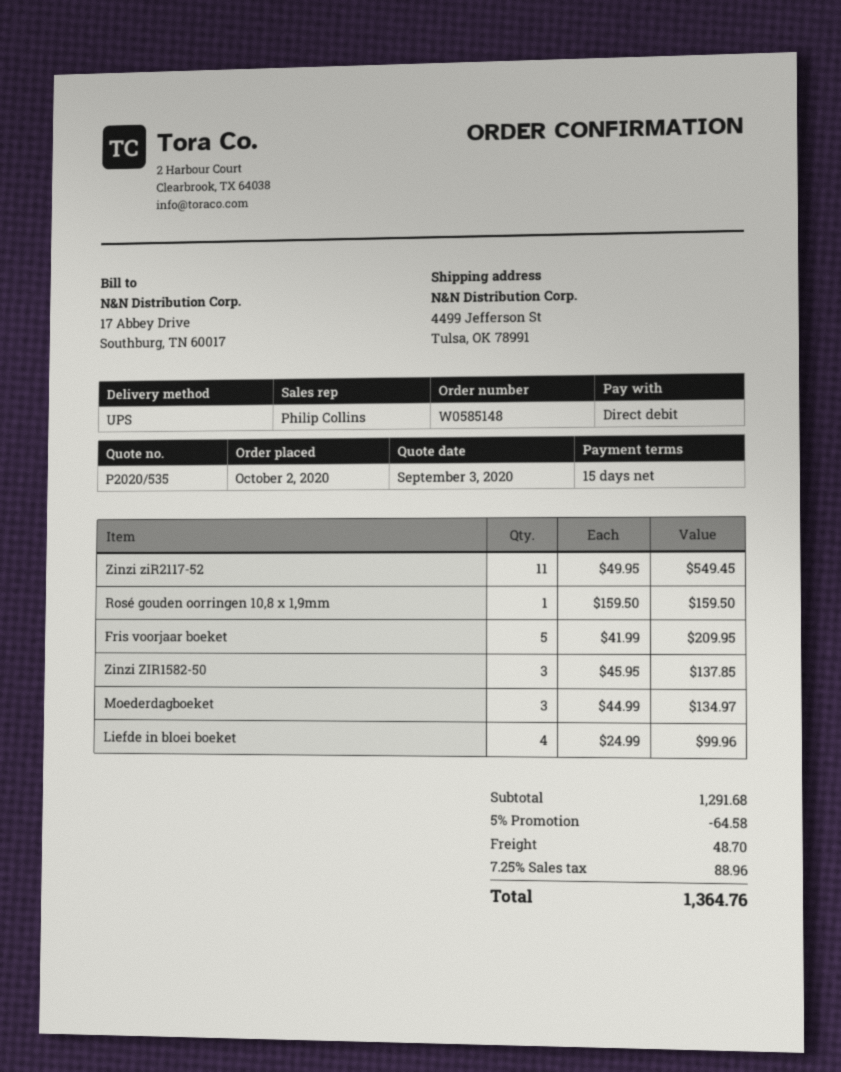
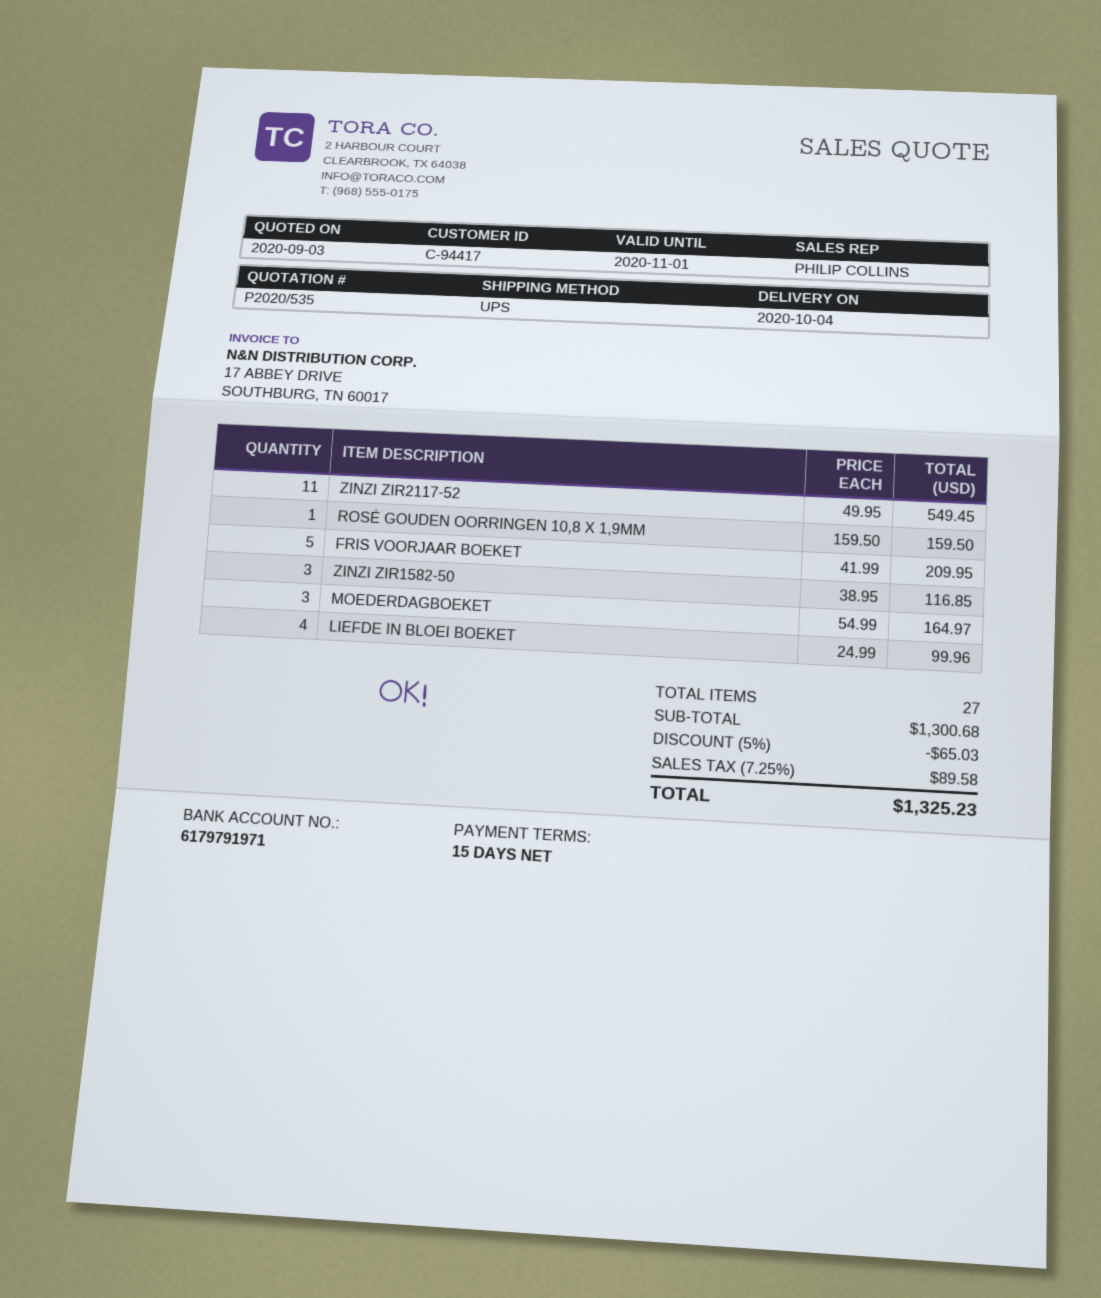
Zinzi ZIR1582-50: 3 x 45.95 = 137.85 -> 3 x 38.95 = 116.85
Moederdagboeket: 3 x 44.99 = 134.97 -> 3 x 54.99 = 164.97
subtotal: 1291.68 -> 1300.68
discount: 5% = 64.58 -> 5% = 65.03
shipping: 48.70 -> none
tax: 7.25% = 88.96 -> 7.25% = 89.58
total: 1364.76 -> 1325.23

